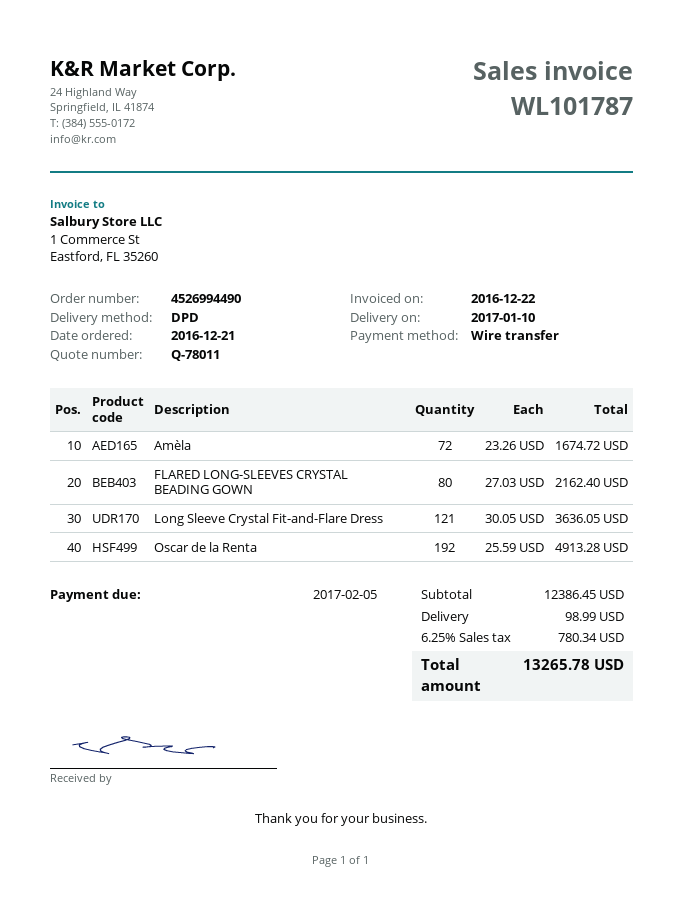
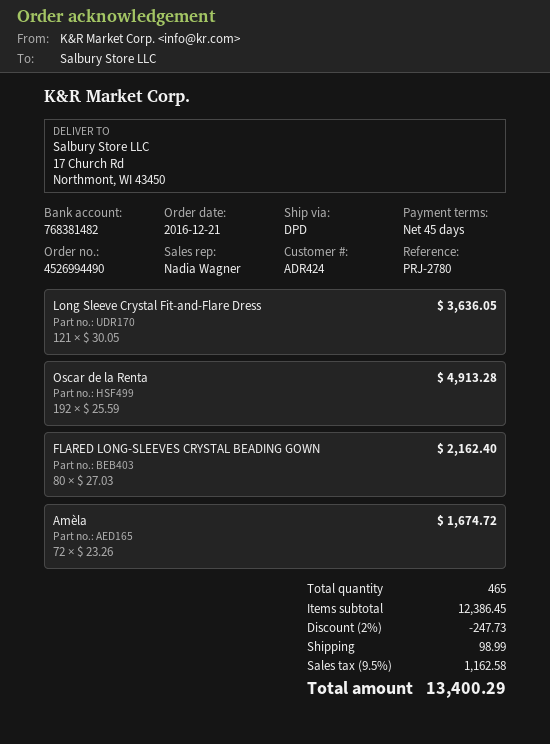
discount: none -> 2% = 247.73
tax: 6.25% = 780.34 -> 9.5% = 1162.58
total: 13265.78 -> 13400.29

